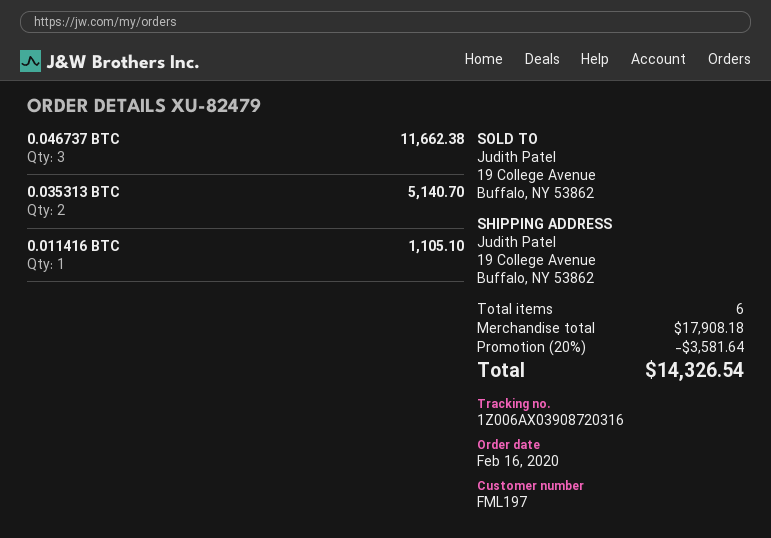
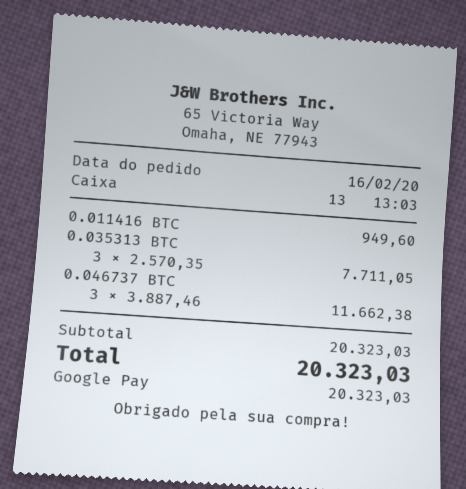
0.035313 BTC: 2 for 5140.70 -> 3 for 7711.05
0.011416 BTC: 1 for 1105.10 -> 1 for 949.60
subtotal: 17908.18 -> 20323.03
discount: 20% = 3581.64 -> none
total: 14326.54 -> 20323.03

